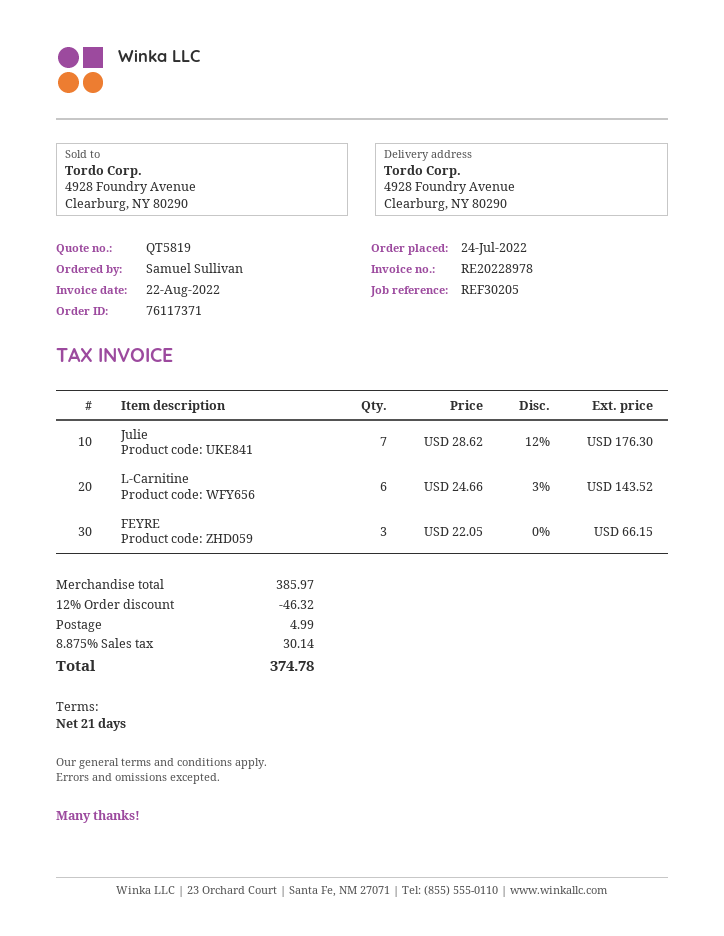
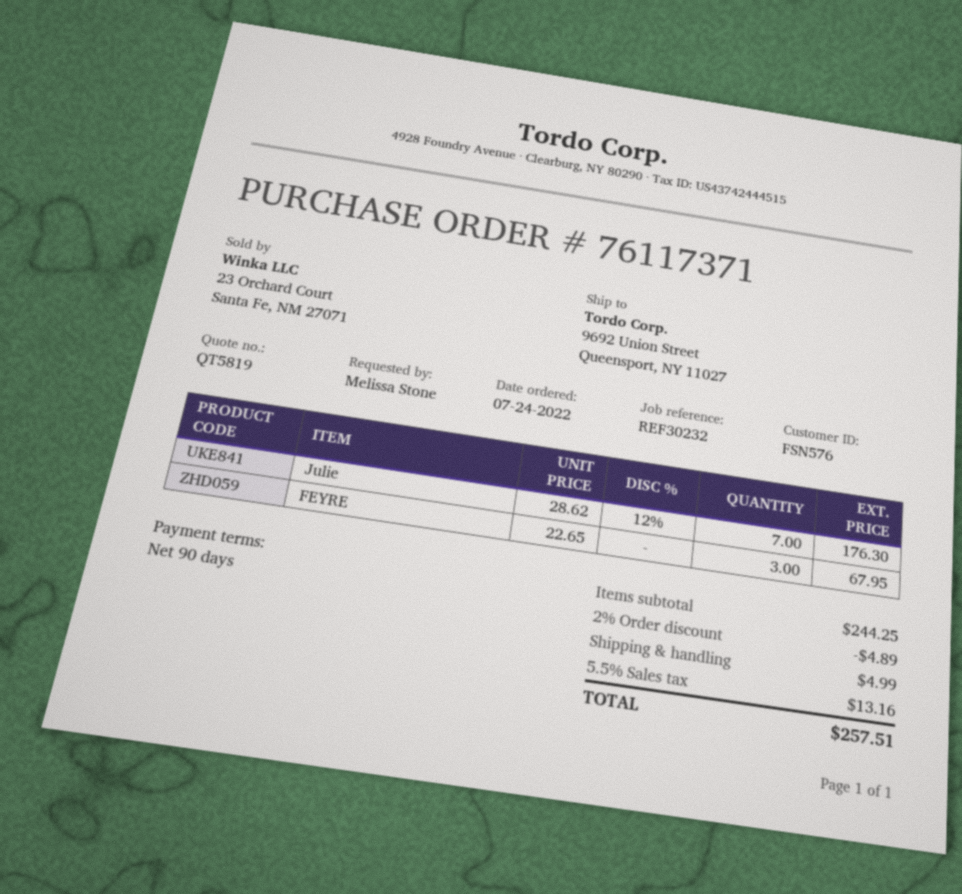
payment terms: 21 days -> 90 days
reference: REF30205 -> REF30232
ordered by: Samuel Sullivan -> Melissa Stone
ship to: 4928 Foundry Avenue, Clearburg, NY 80290 -> 9692 Union Street, Queensport, NY 11027
L-Carnitine: 6 x 24.66 - 3% = 143.52 -> none
FEYRE: 3 x 22.05 = 66.15 -> 3 x 22.65 = 67.95
subtotal: 385.97 -> 244.25
discount: 12% = 46.32 -> 2% = 4.89
tax: 8.875% = 30.14 -> 5.5% = 13.16
total: 374.78 -> 257.51

